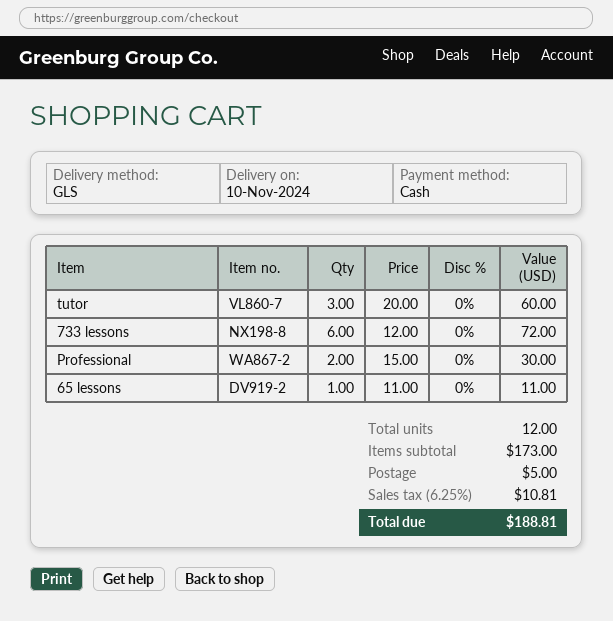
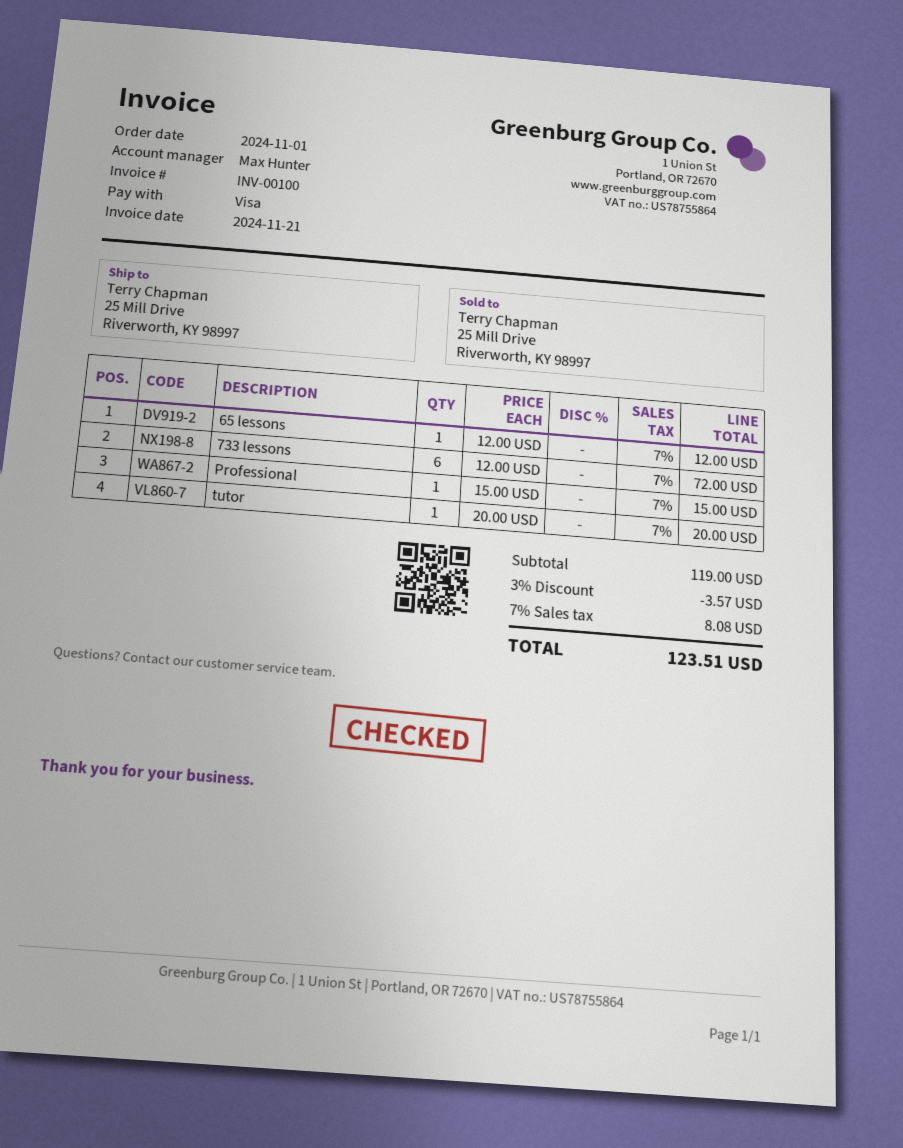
payment method: cash -> Visa
tutor: 3 x 20.00 = 60.00 -> 1 x 20.00 = 20.00
Professional: 2 x 15.00 = 30.00 -> 1 x 15.00 = 15.00
65 lessons: 1 x 11.00 = 11.00 -> 1 x 12.00 = 12.00
subtotal: 173.00 -> 119.00
discount: none -> 3% = 3.57
shipping: 5.00 -> none
tax: 6.25% = 10.81 -> 7% = 8.08
total: 188.81 -> 123.51

